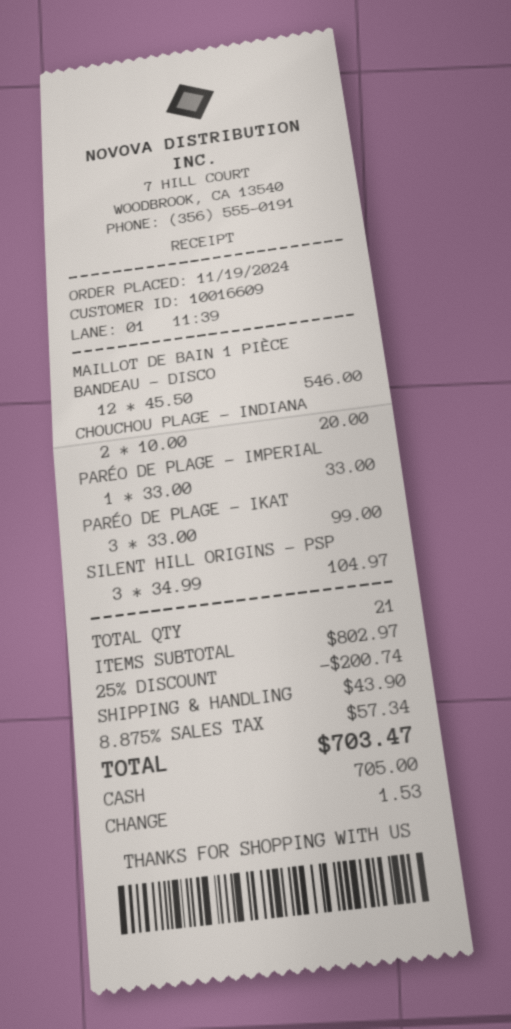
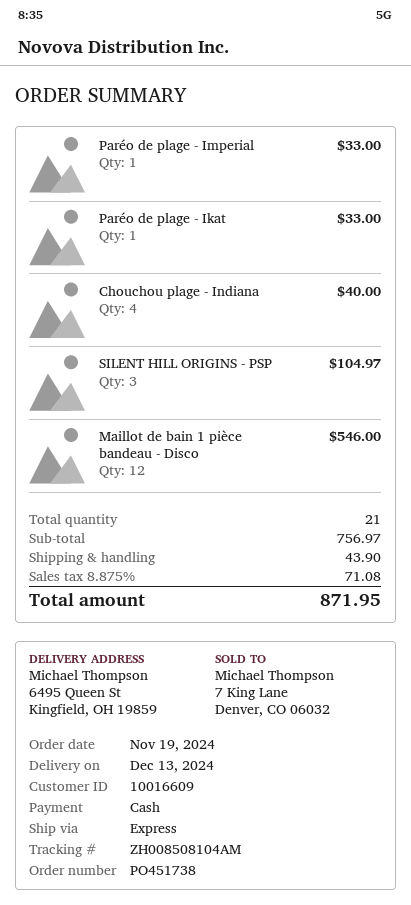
CHOUCHOU PLAGE - INDIANA: 2 for 20.00 -> 4 for 40.00
PARÉO DE PLAGE - IKAT: 3 for 99.00 -> 1 for 33.00
subtotal: 802.97 -> 756.97
discount: 25% = 200.74 -> none
tax: 8.875% = 57.34 -> 8.875% = 71.08
total: 703.47 -> 871.95

